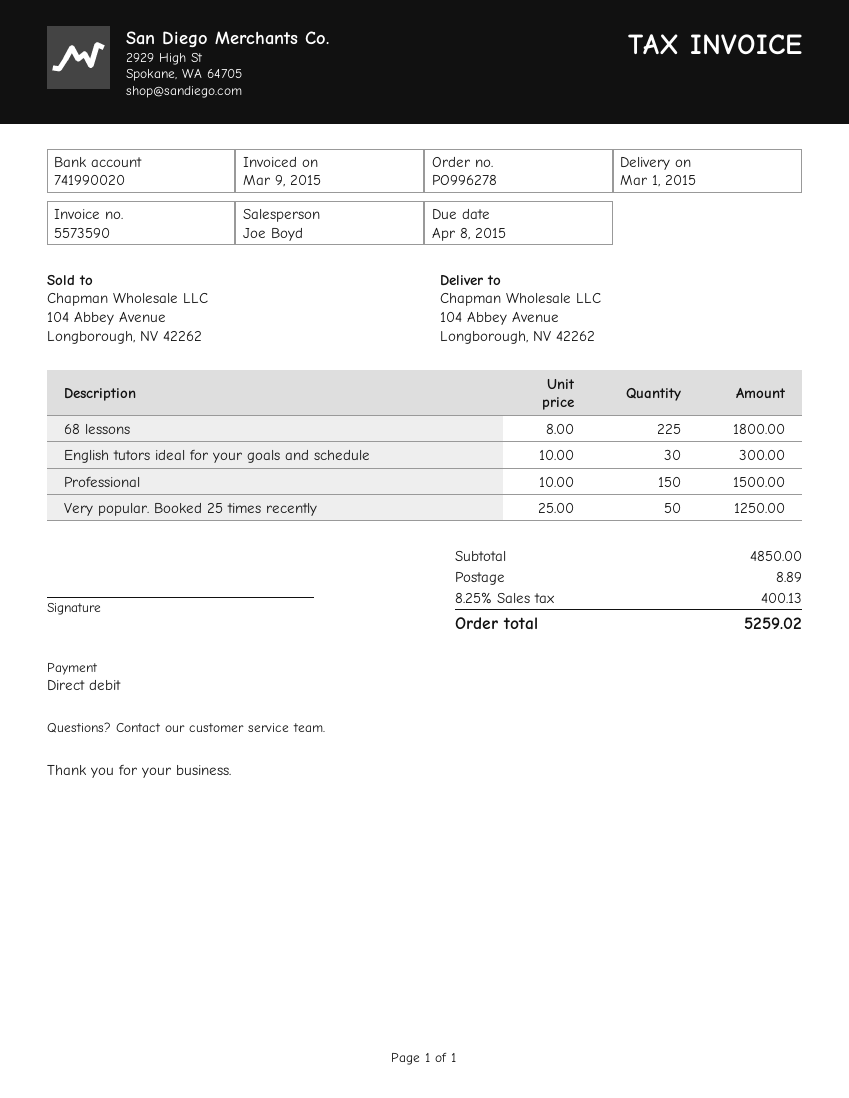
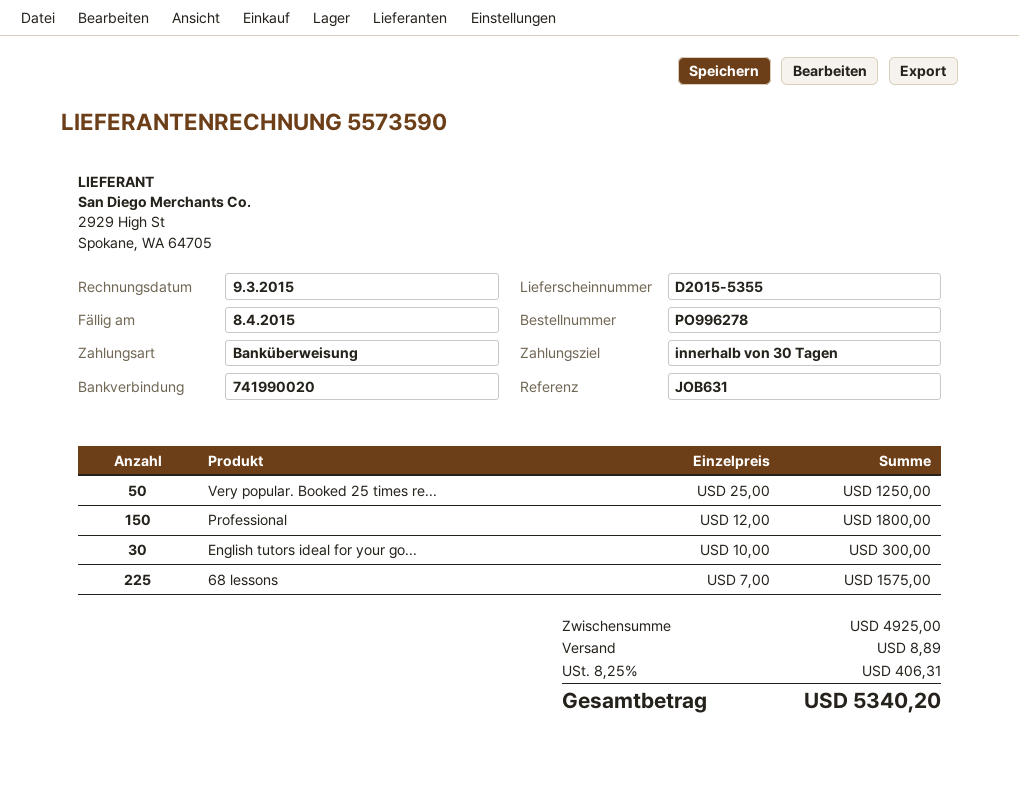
payment method: direct debit -> bank transfer
68 lessons: 225 x 8.00 = 1800.00 -> 225 x 7.00 = 1575.00
Professional: 150 x 10.00 = 1500.00 -> 150 x 12.00 = 1800.00
subtotal: 4850.00 -> 4925.00
tax: 8.25% = 400.13 -> 8.25% = 406.31
total: 5259.02 -> 5340.20

